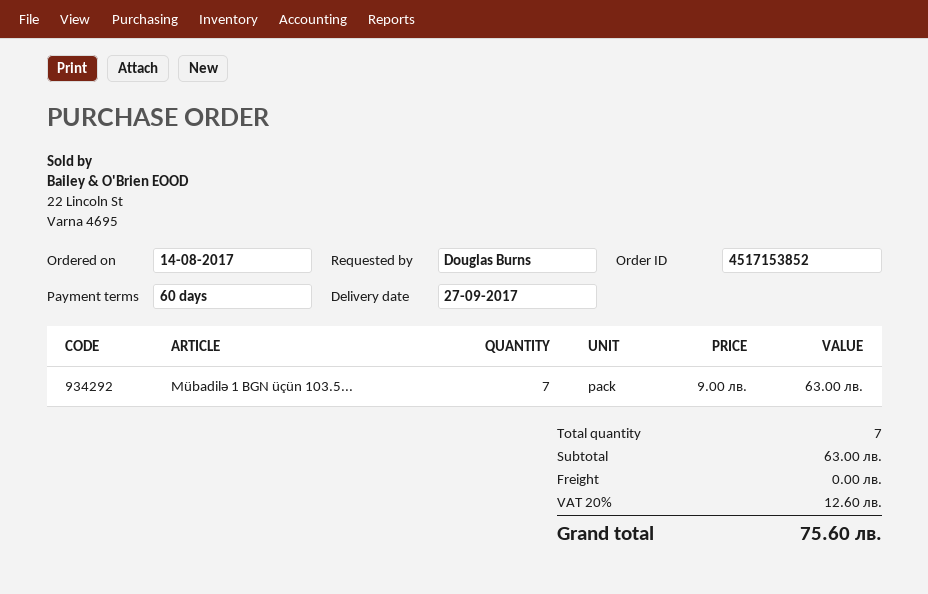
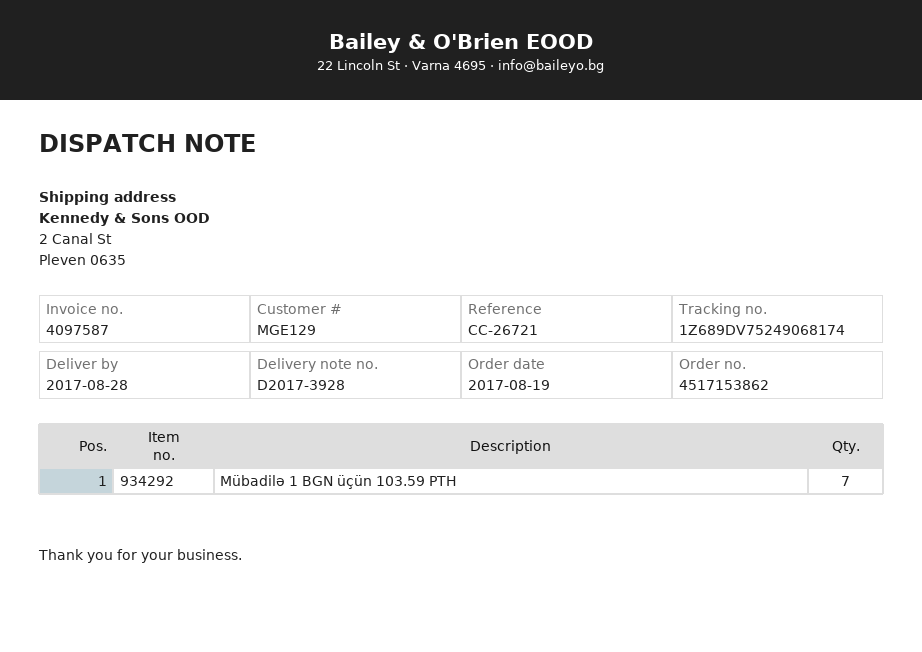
order number: 4517153852 -> 4517153862
order date: 2017-08-14 -> 2017-08-19
delivery date: 2017-09-27 -> 2017-08-28

